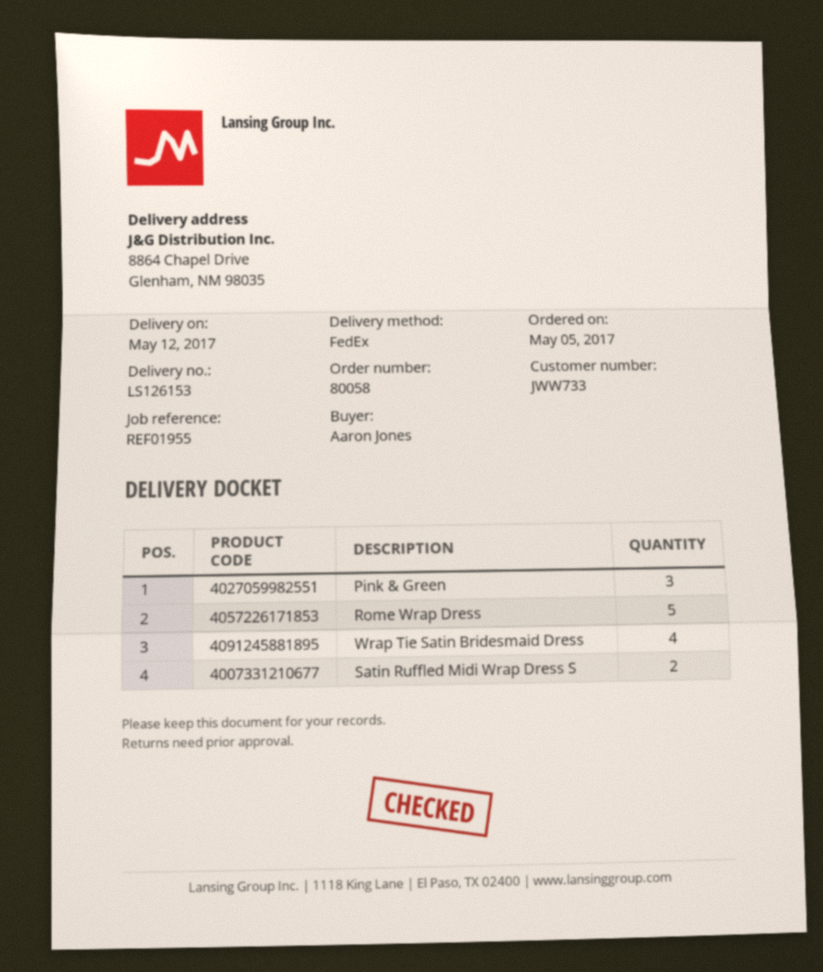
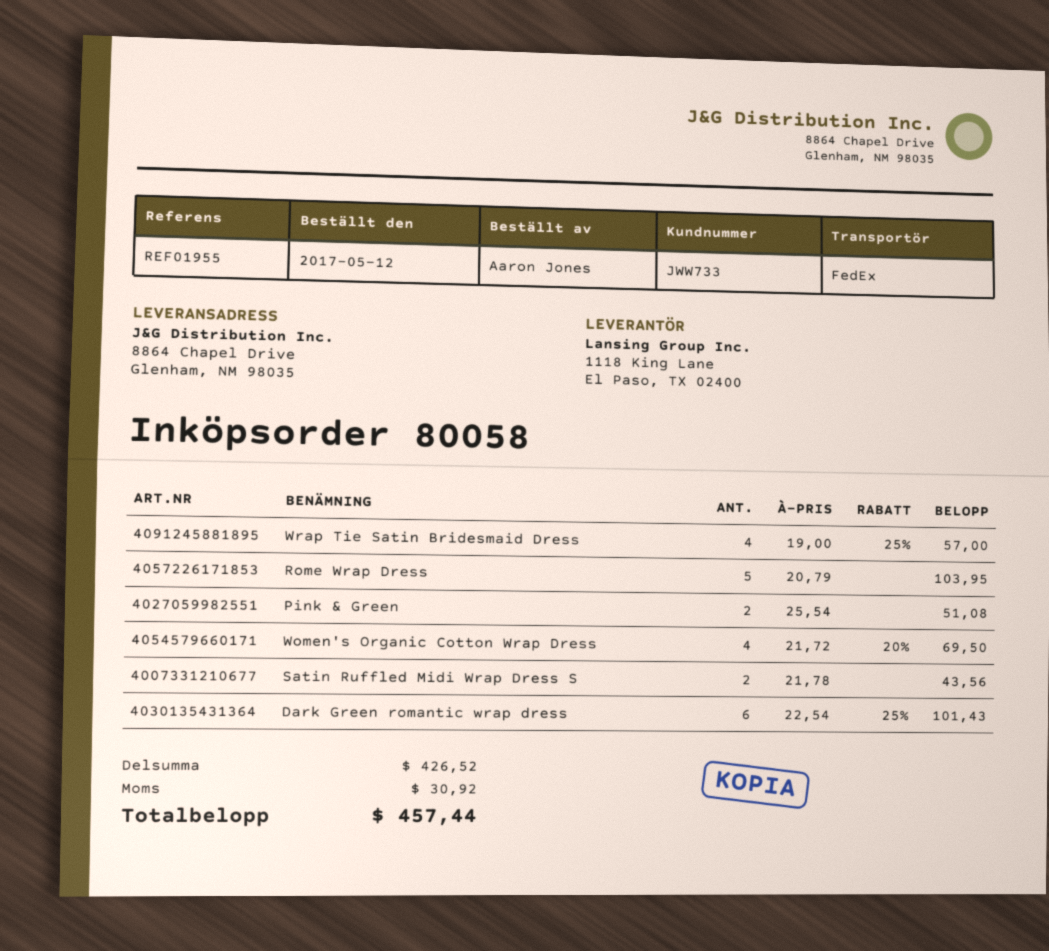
order date: 2017-05-05 -> 2017-05-12
Pink & Green: 3 -> 2
Women's Organic Cotton Wrap Dress: none -> 4
Dark Green romantic wrap dress: none -> 6

